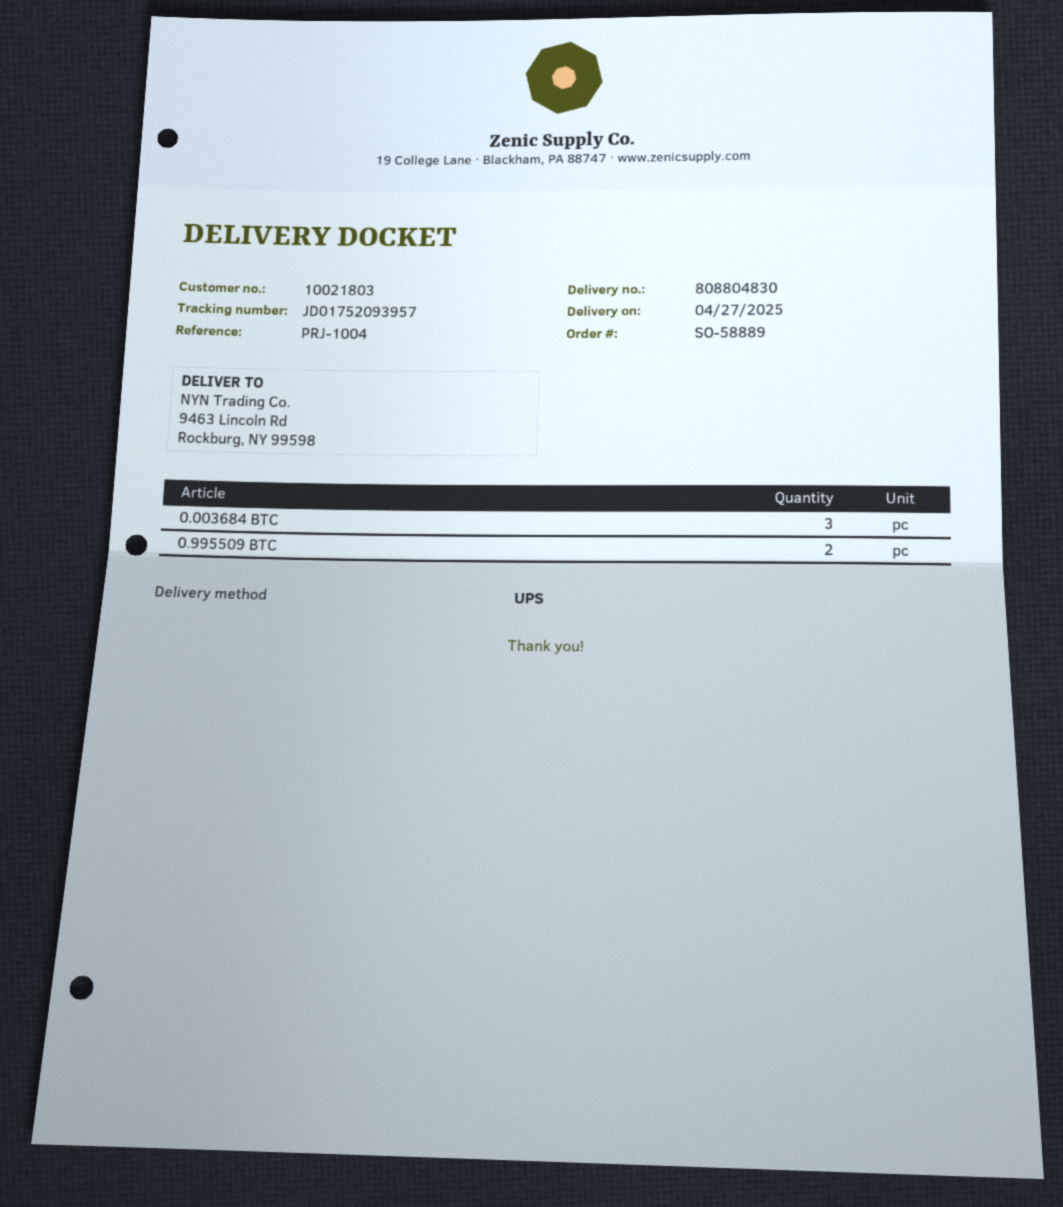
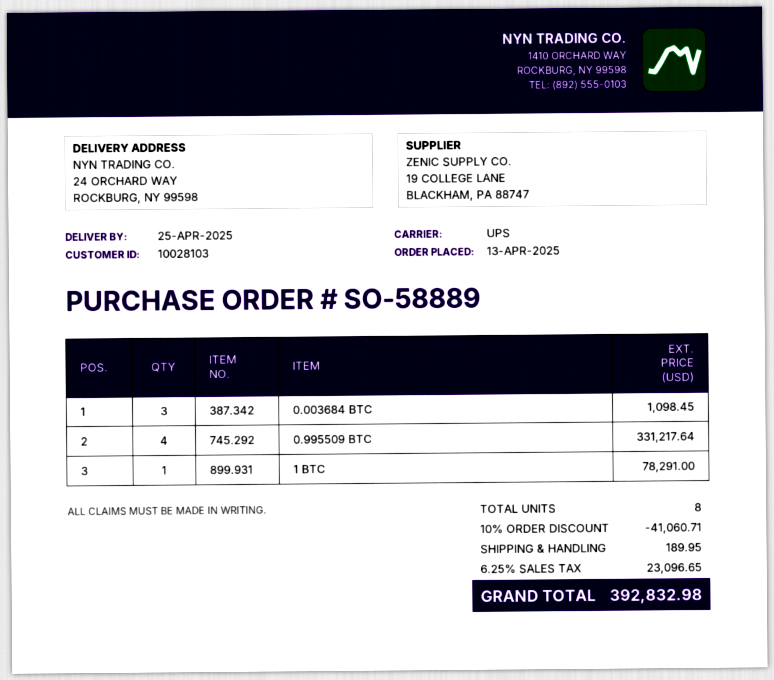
delivery date: 2025-04-27 -> 2025-04-25
customer number: 10021803 -> 10028103
ship to: 9463 Lincoln Rd, Rockburg, NY 99598 -> 24 ORCHARD WAY, ROCKBURG, NY 99598
0.995509 BTC: 2 -> 4
1 BTC: none -> 1

